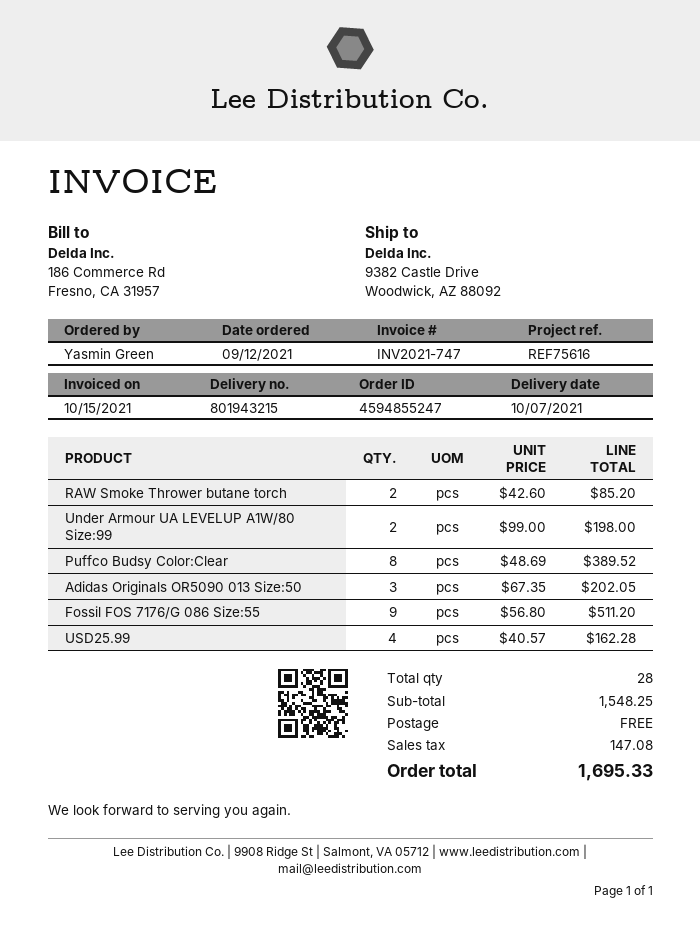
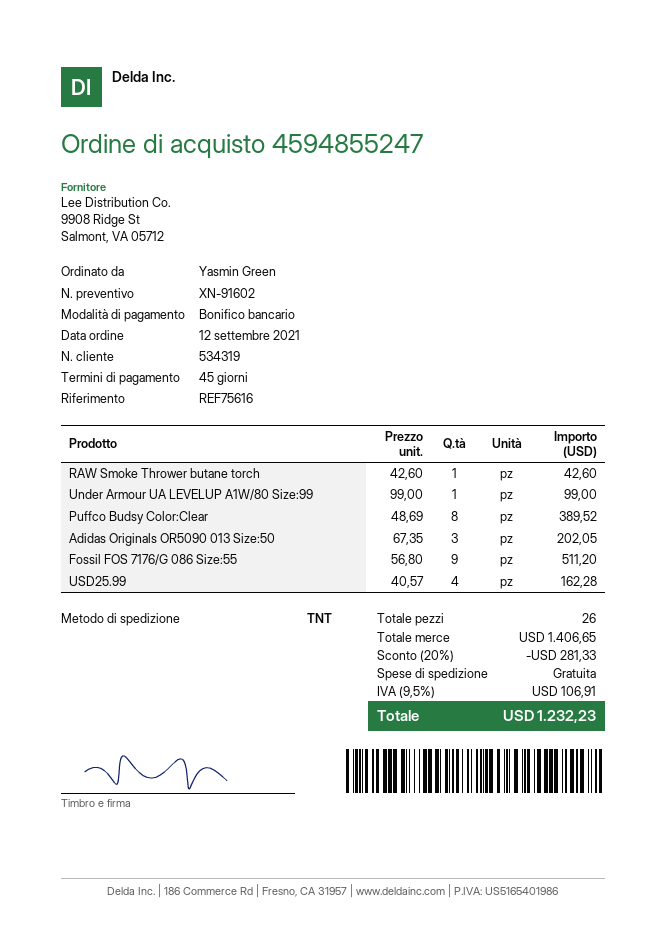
RAW Smoke Thrower butane torch: 2 x 42.60 = 85.20 -> 1 x 42.60 = 42.60
Under Armour UA LEVELUP A1W/80 Size:99: 2 x 99.00 = 198.00 -> 1 x 99.00 = 99.00
total quantity: 28 -> 26
subtotal: 1548.25 -> 1406.65
discount: none -> 20% = 281.33
tax: 147.08 -> 106.91
total: 1695.33 -> 1232.23

